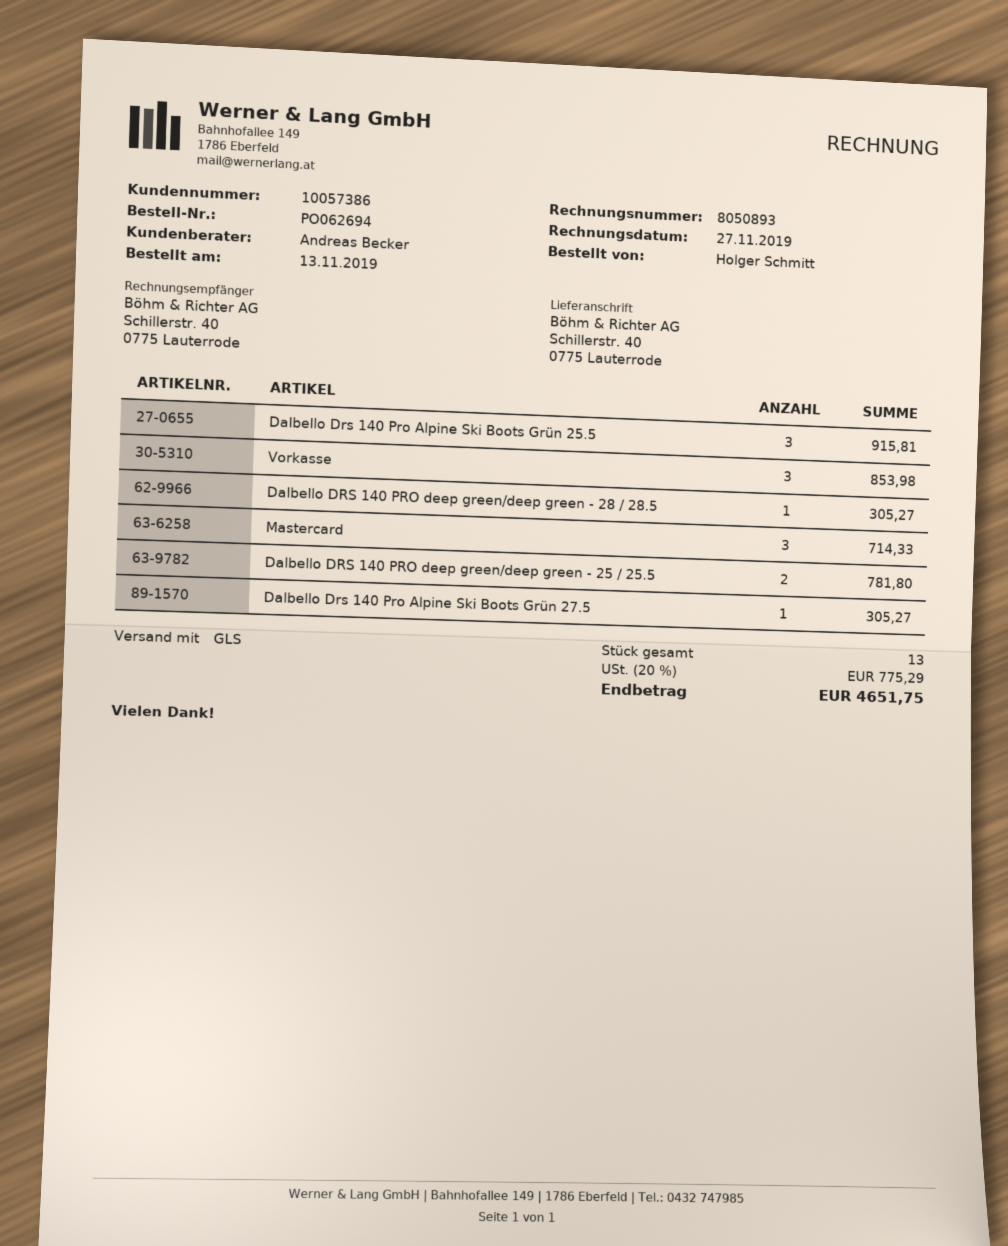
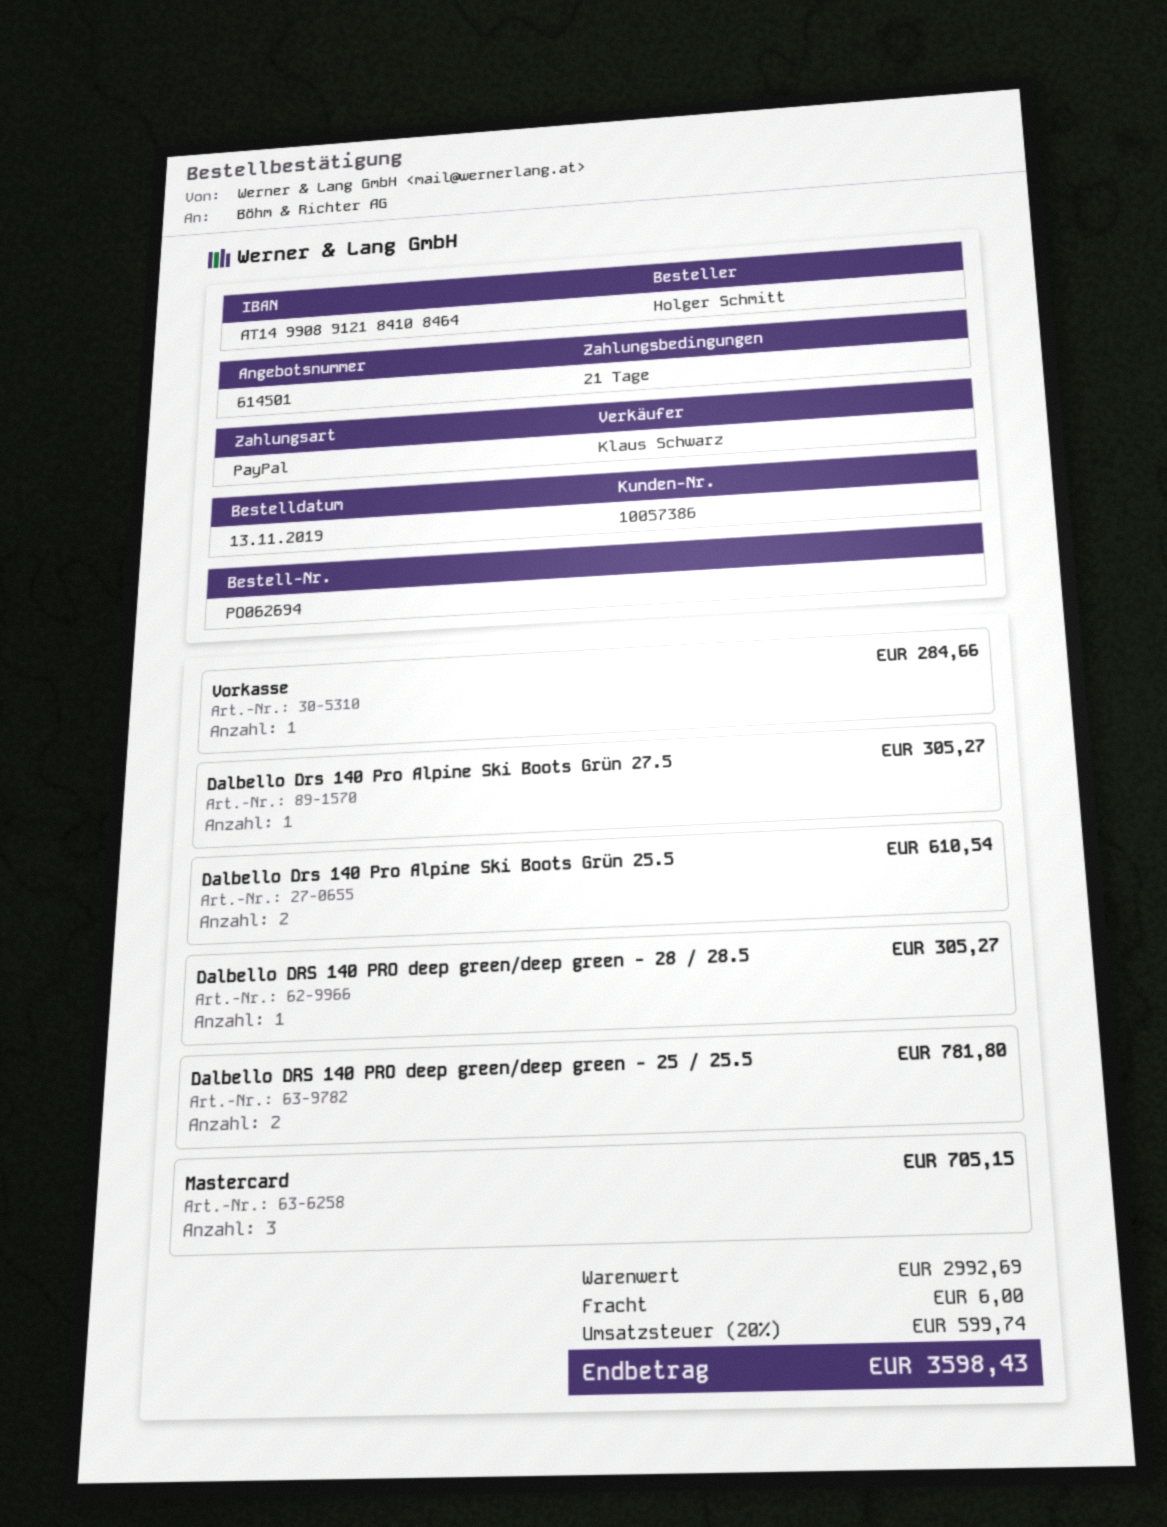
sales rep: Andreas Becker -> Klaus Schwarz
Dalbello Drs 140 Pro Alpine Ski Boots Grün 25.5: 3 for 915.81 -> 2 for 610.54
Vorkasse: 3 for 853.98 -> 1 for 284.66
Mastercard: 3 for 714.33 -> 3 for 705.15
shipping: none -> 6.00
tax: 20% = 775.29 -> 20% = 599.74
total: 4651.75 -> 3598.43

